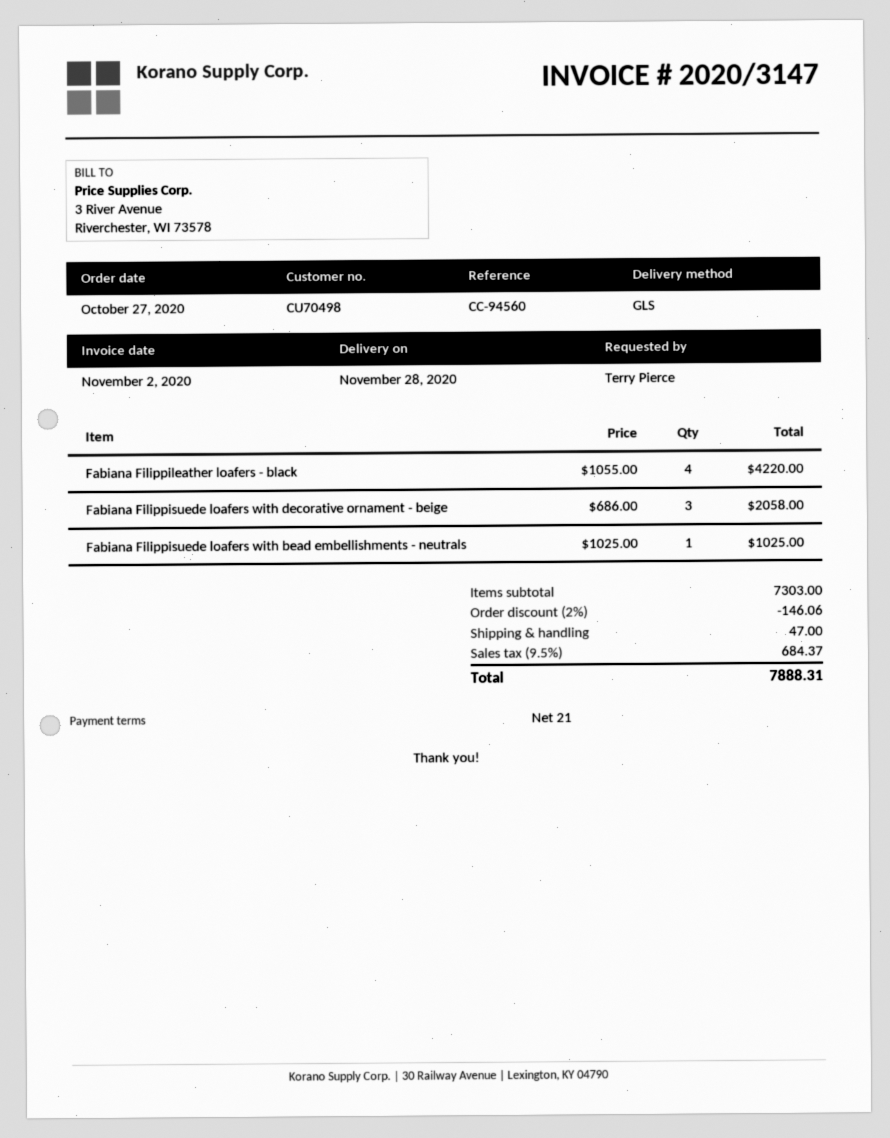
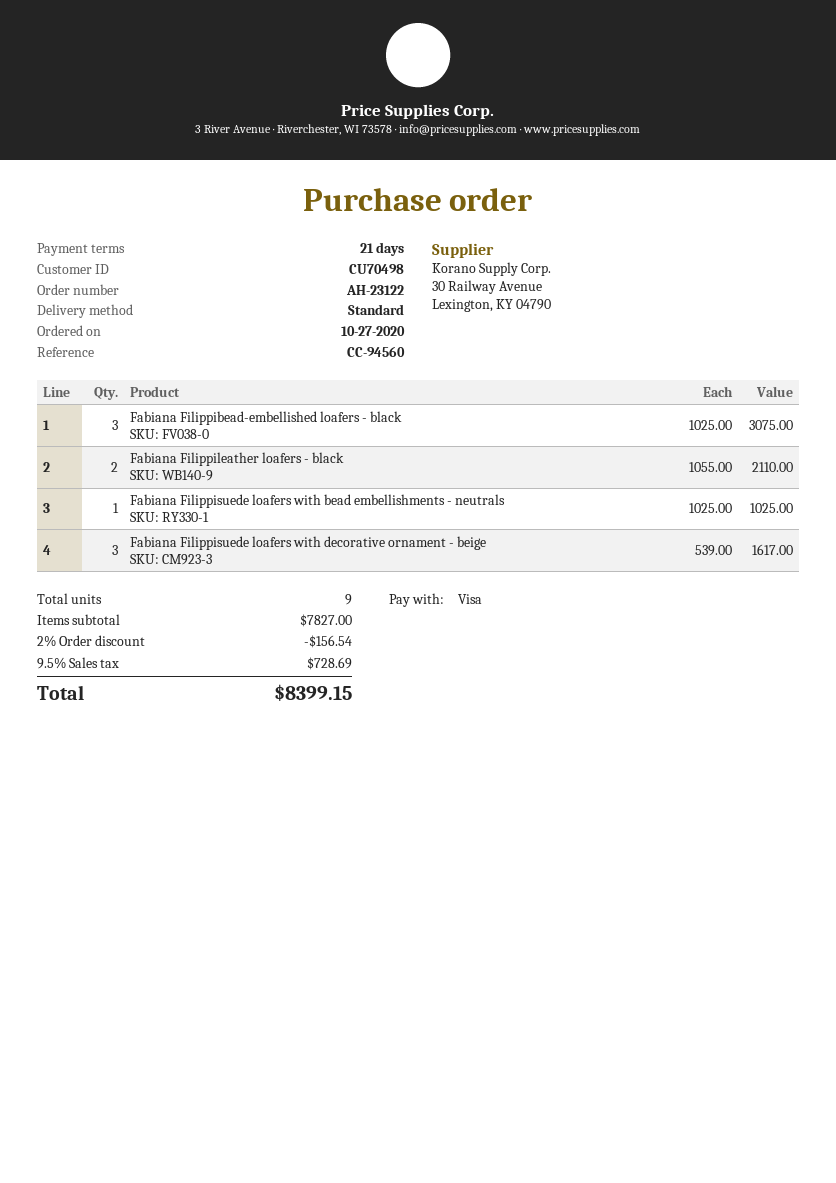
shipping method: GLS -> standard
Fabiana Filippileather loafers - black: 4 x 1055.00 = 4220.00 -> 2 x 1055.00 = 2110.00
Fabiana Filippisuede loafers with decorative ornament - beige: 3 x 686.00 = 2058.00 -> 3 x 539.00 = 1617.00
Fabiana Filippibead-embellished loafers - black: none -> 3 x 1025.00 = 3075.00
subtotal: 7303.00 -> 7827.00
discount: 2% = 146.06 -> 2% = 156.54
shipping: 47.00 -> none
tax: 9.5% = 684.37 -> 9.5% = 728.69
total: 7888.31 -> 8399.15

